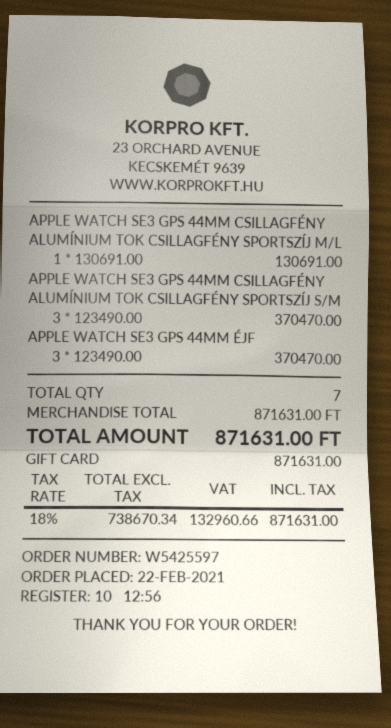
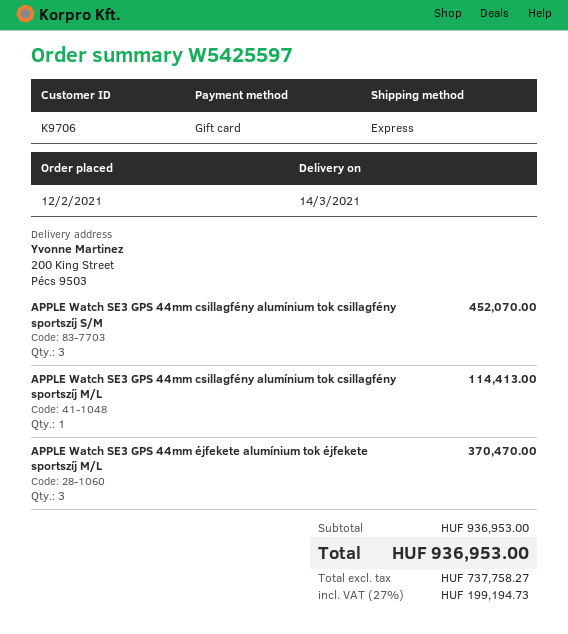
order date: 2021-02-22 -> 2021-02-12
APPLE WATCH SE3 GPS 44MM CSILLAGFÉNY ALUMÍNIUM TOK CSILLAGFÉNY SPORTSZÍJ M/L: 1 for 130691.00 -> 1 for 114413.00
APPLE WATCH SE3 GPS 44MM CSILLAGFÉNY ALUMÍNIUM TOK CSILLAGFÉNY SPORTSZÍJ S/M: 3 for 370470.00 -> 3 for 452070.00
subtotal: 871631.00 -> 936953.00
net: 738670.34 -> 737758.27
tax: 18% = 132960.66 -> 27% = 199194.73
total: 871631.00 -> 936953.00

